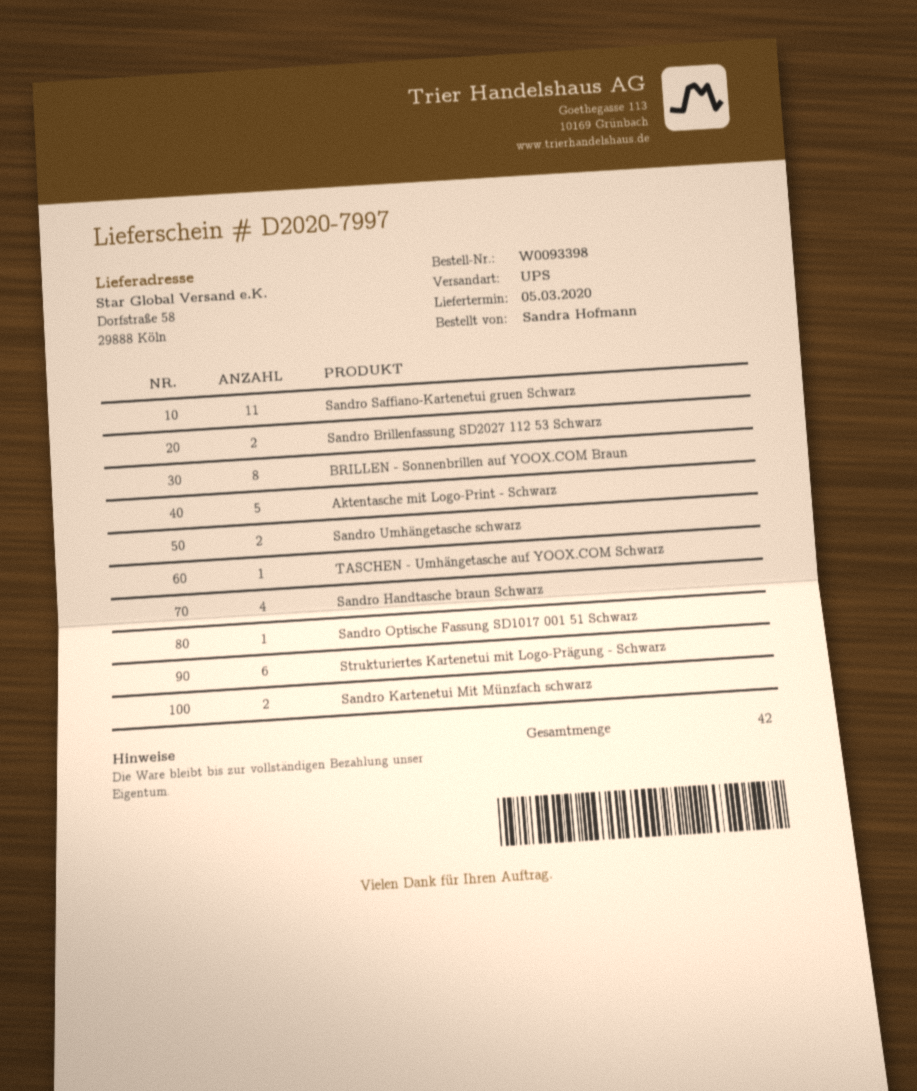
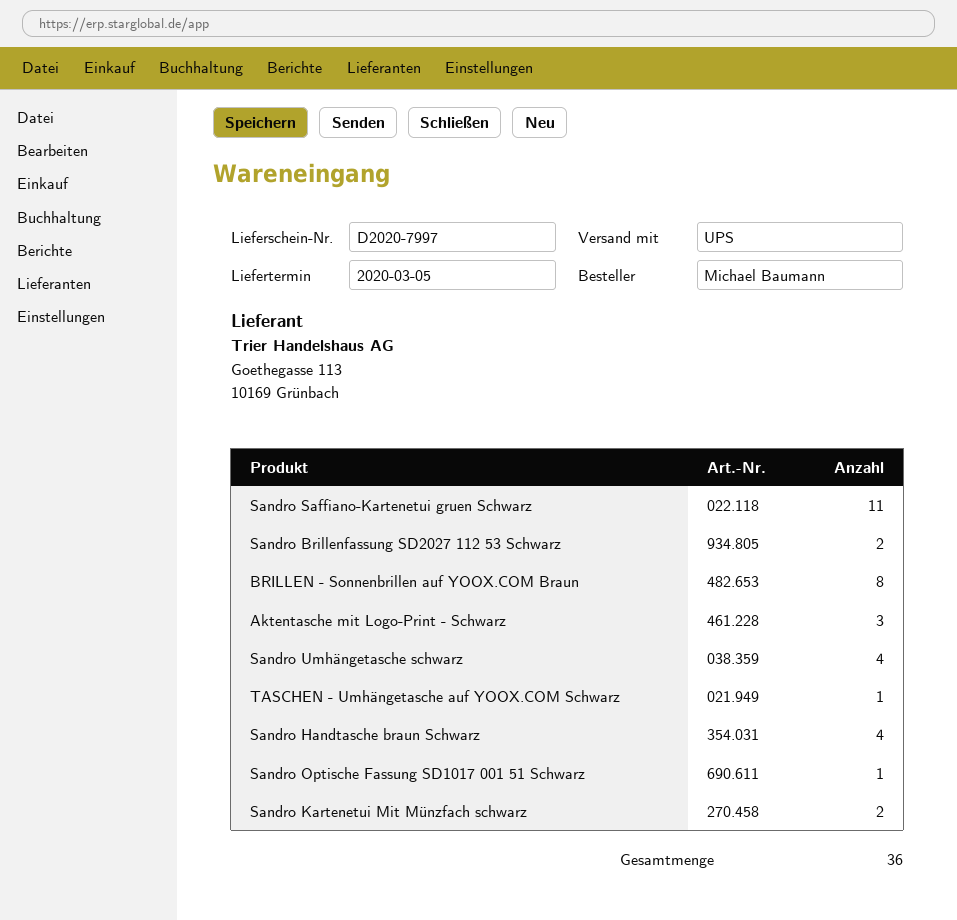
ordered by: Sandra Hofmann -> Michael Baumann
Aktentasche mit Logo-Print - Schwarz: 5 -> 3
Sandro Umhängetasche schwarz: 2 -> 4
Strukturiertes Kartenetui mit Logo-Prägung - Schwarz: 6 -> none
total quantity: 42 -> 36

